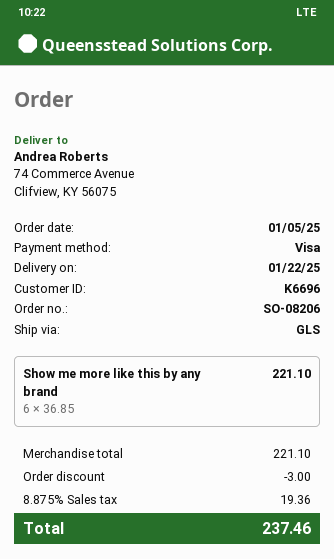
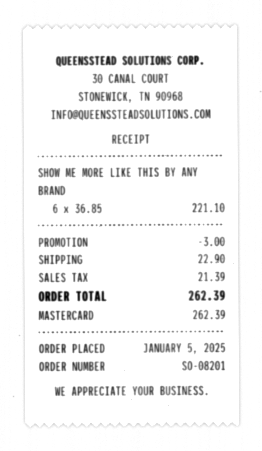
order number: SO-08206 -> SO-08201
payment method: Visa -> Mastercard
shipping: none -> 22.90
tax: 19.36 -> 21.39
total: 237.46 -> 262.39

